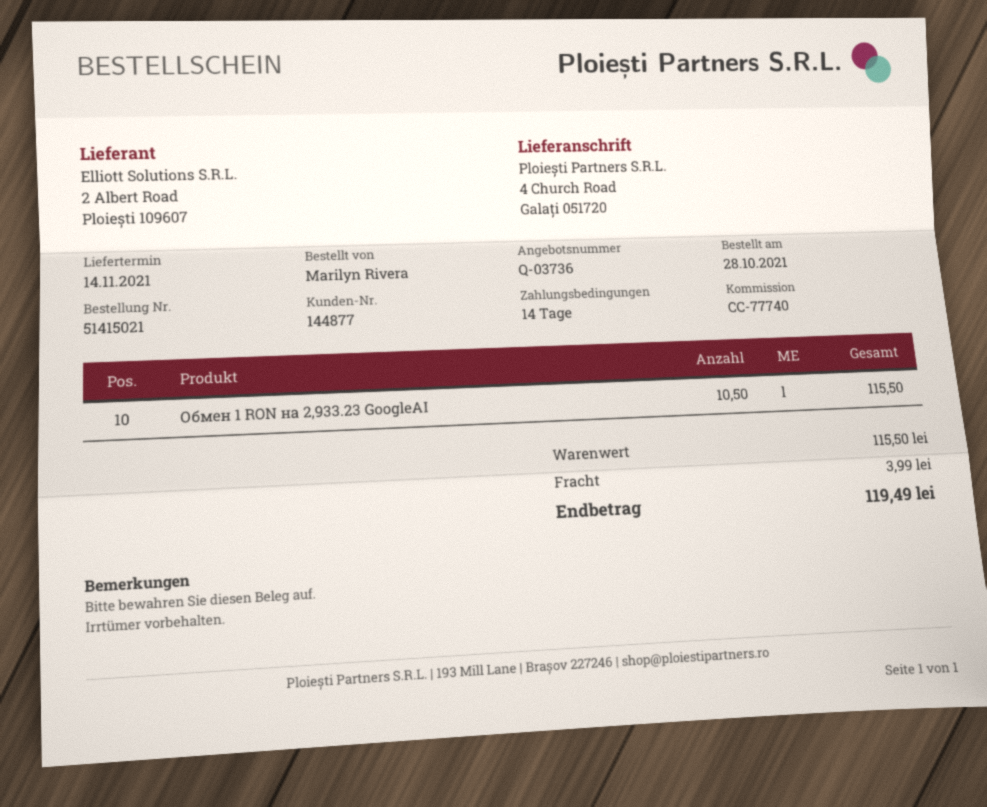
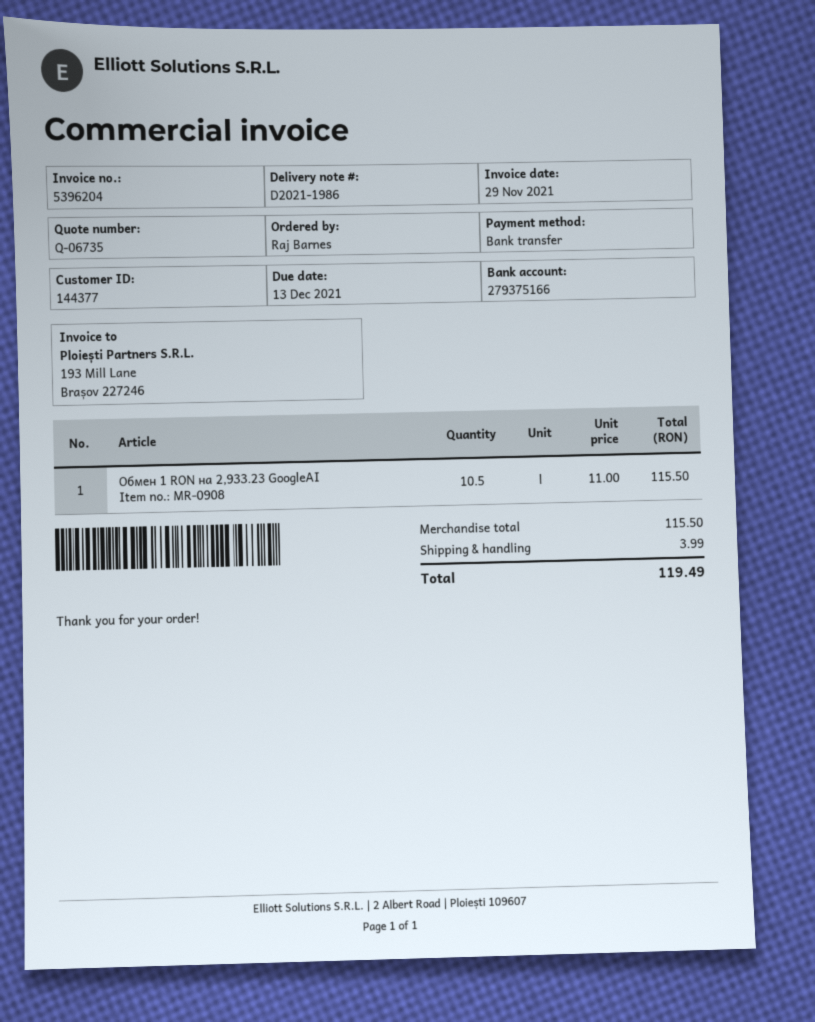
quote number: Q-03736 -> Q-06735
customer number: 144877 -> 144377
ordered by: Marilyn Rivera -> Raj Barnes

